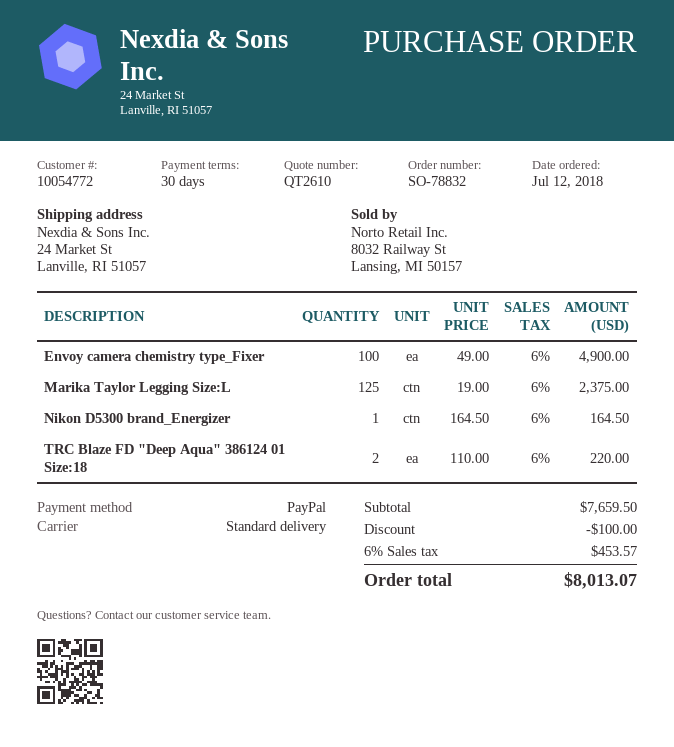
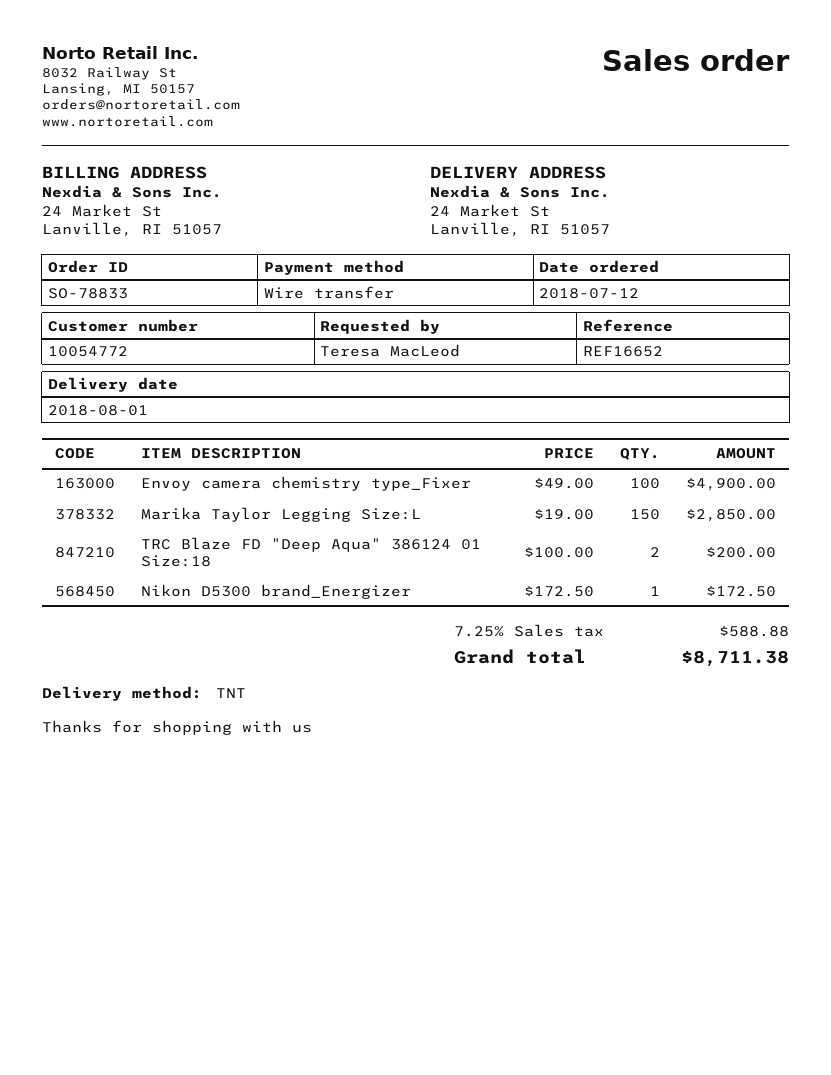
order number: SO-78832 -> SO-78833
payment method: PayPal -> bank transfer
shipping method: standard -> TNT
Marika Taylor Legging Size:L: 125 x 19.00 = 2375.00 -> 150 x 19.00 = 2850.00
Nikon D5300 brand_Energizer: 1 x 164.50 = 164.50 -> 1 x 172.50 = 172.50
TRC Blaze FD "Deep Aqua" 386124 01 Size:18: 2 x 110.00 = 220.00 -> 2 x 100.00 = 200.00
discount: 100.00 -> none
tax: 6% = 453.57 -> 7.25% = 588.88
total: 8013.07 -> 8711.38

